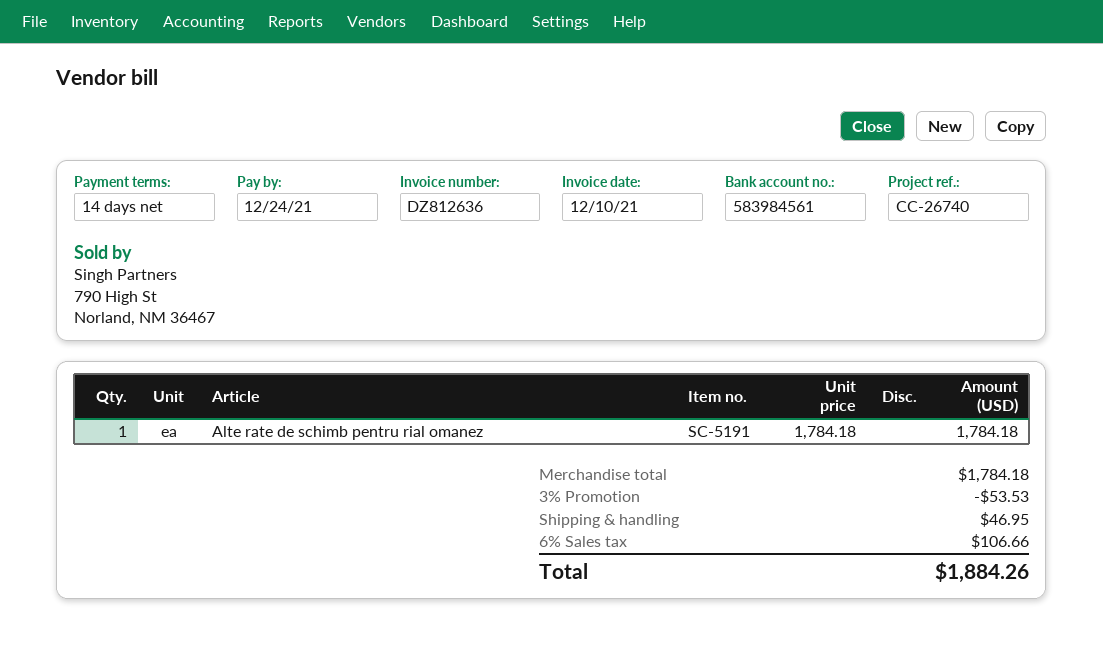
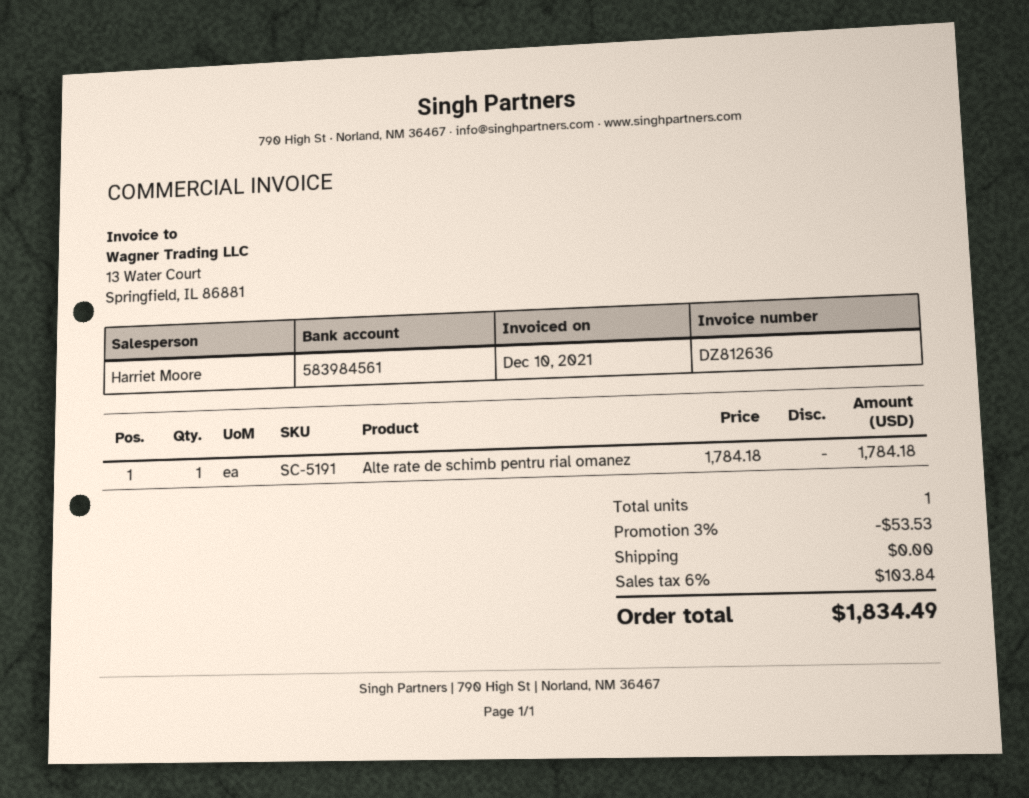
shipping: 46.95 -> 0.00
tax: 6% = 106.66 -> 6% = 103.84
total: 1884.26 -> 1834.49

